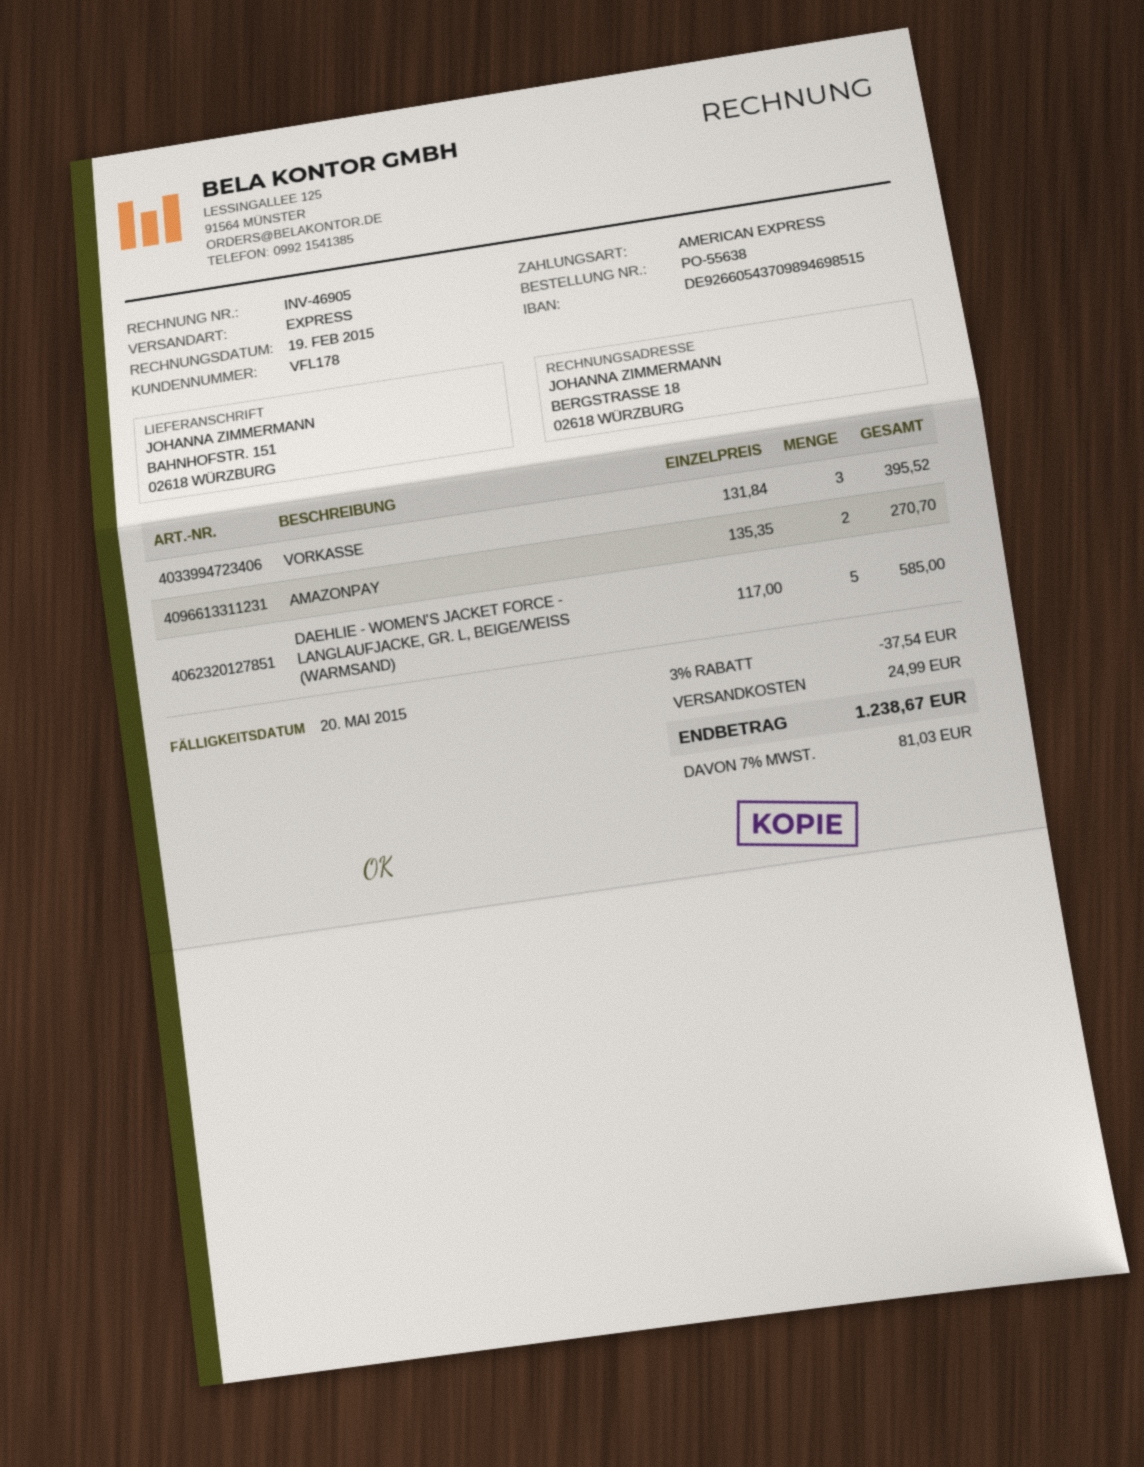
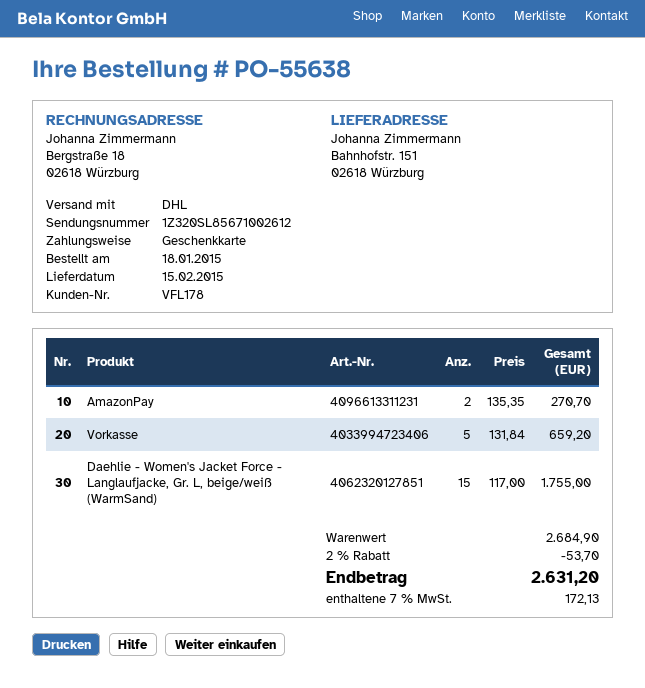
payment method: American Express -> gift card
shipping method: express -> DHL
VORKASSE: 3 x 131.84 = 395.52 -> 5 x 131.84 = 659.20
DAEHLIE - WOMEN'S JACKET FORCE - LANGLAUFJACKE, GR. L, BEIGE/WEISS (WARMSAND): 5 x 117.00 = 585.00 -> 15 x 117.00 = 1755.00
discount: 3% = 37.54 -> 2% = 53.70
shipping: 24.99 -> none
tax: 7% = 81.03 -> 7% = 172.13
total: 1238.67 -> 2631.20

